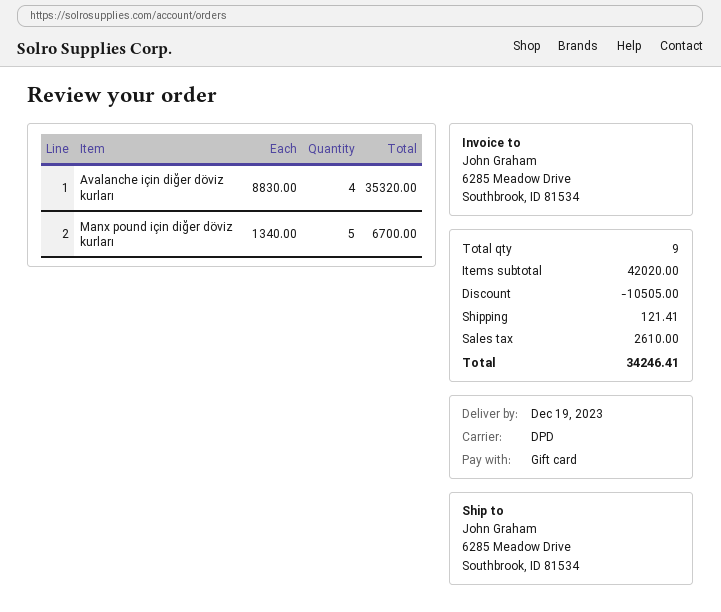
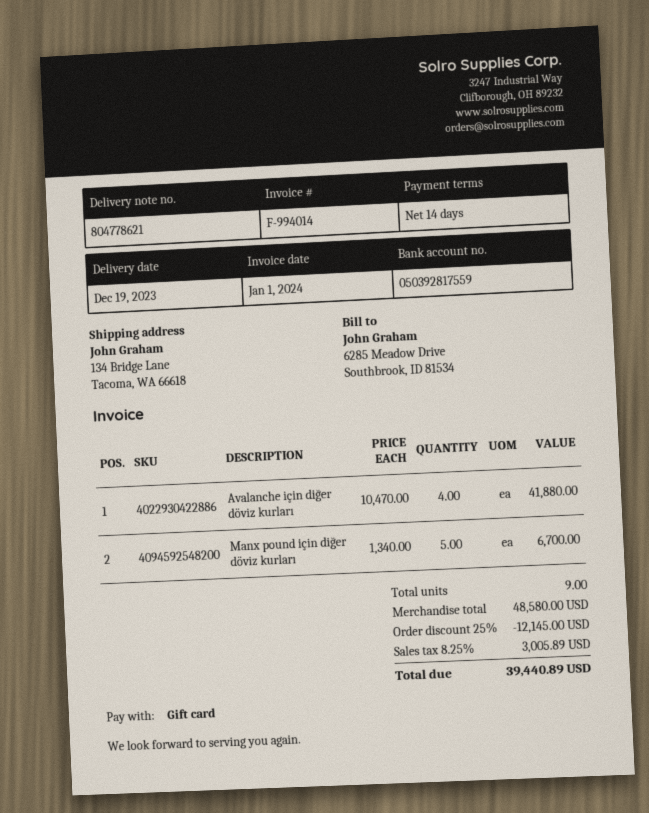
ship to: 6285 Meadow Drive, Southbrook, ID 81534 -> 134 Bridge Lane, Tacoma, WA 66618
Avalanche için diğer döviz kurları: 4 x 8830.00 = 35320.00 -> 4 x 10470.00 = 41880.00
subtotal: 42020.00 -> 48580.00
discount: 10505.00 -> 12145.00
shipping: 121.41 -> none
tax: 2610.00 -> 3005.89
total: 34246.41 -> 39440.89

